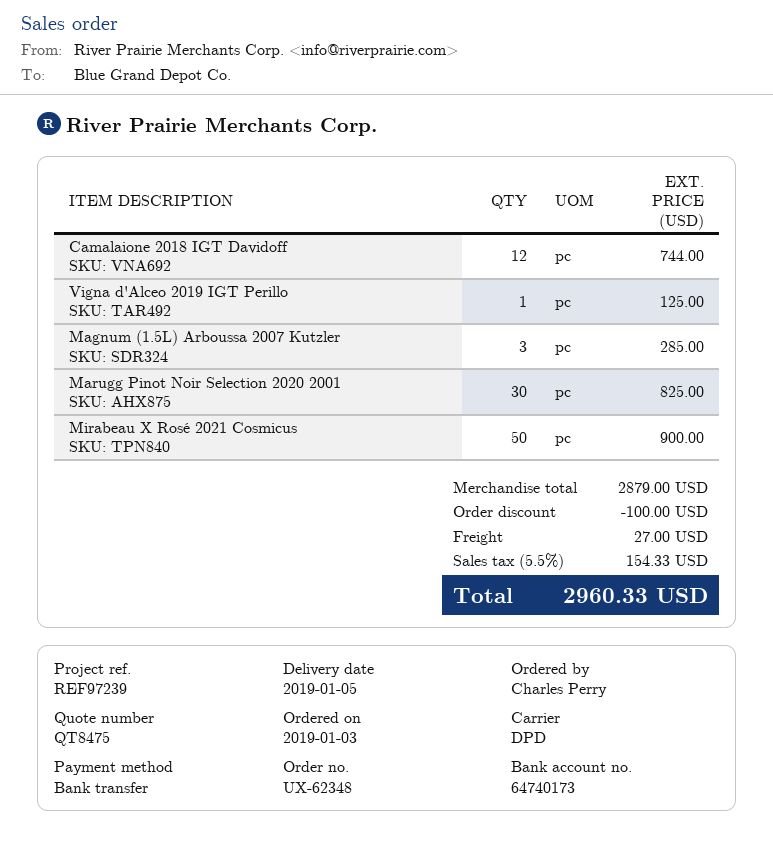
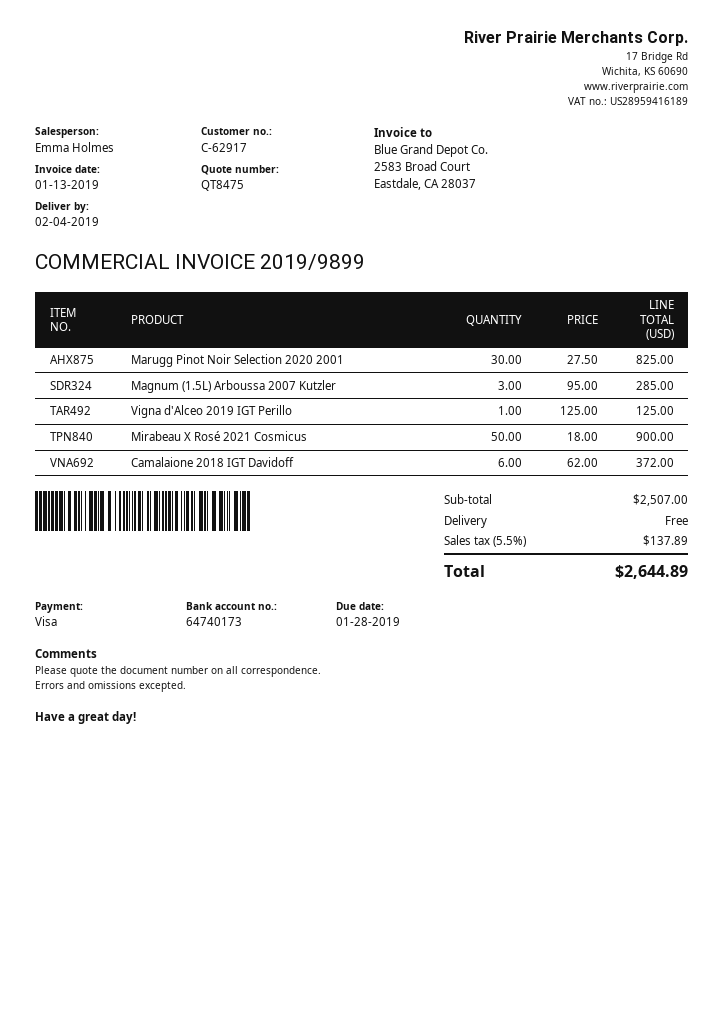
delivery date: 2019-01-05 -> 2019-02-04
payment method: bank transfer -> Visa
Camalaione 2018 IGT Davidoff: 12 for 744.00 -> 6 for 372.00
subtotal: 2879.00 -> 2507.00
discount: 100.00 -> none
shipping: 27.00 -> 0.00
tax: 5.5% = 154.33 -> 5.5% = 137.89
total: 2960.33 -> 2644.89

